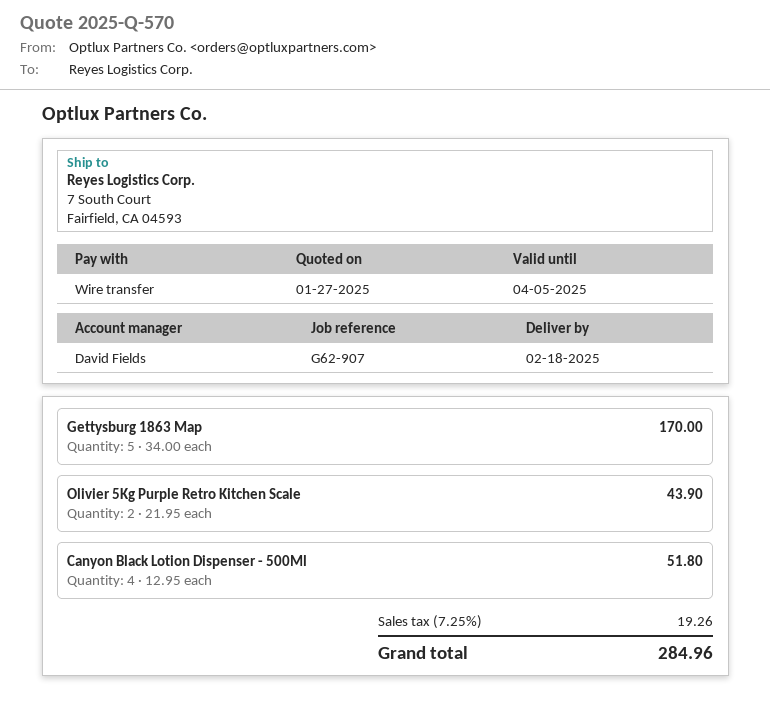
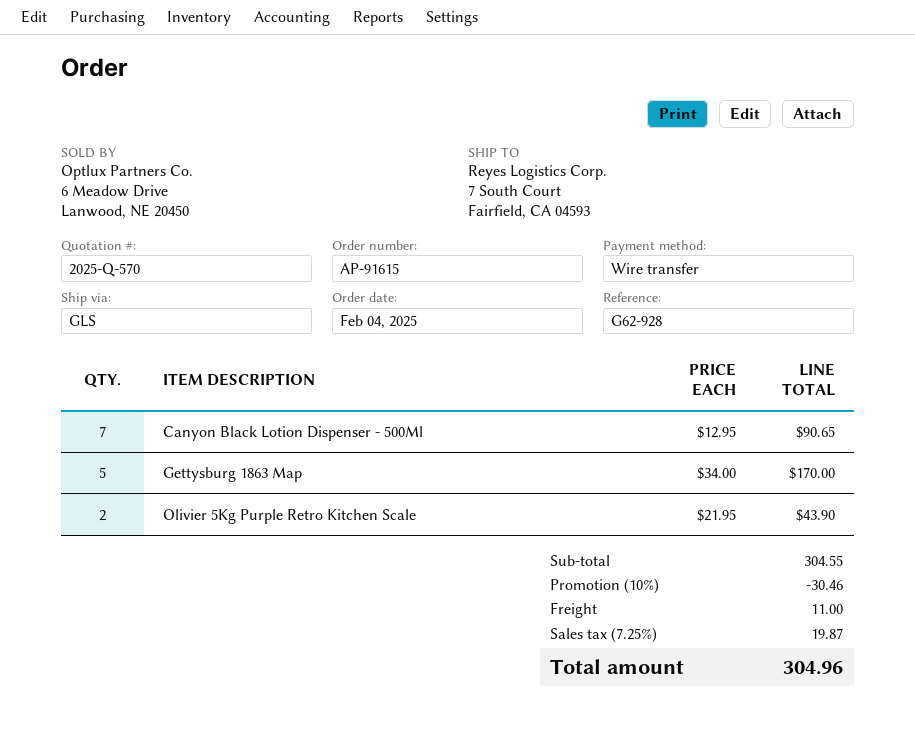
reference: G62-907 -> G62-928
Canyon Black Lotion Dispenser - 500Ml: 4 x 12.95 = 51.80 -> 7 x 12.95 = 90.65
discount: none -> 10% = 30.46
shipping: none -> 11.00
tax: 7.25% = 19.26 -> 7.25% = 19.87
total: 284.96 -> 304.96

